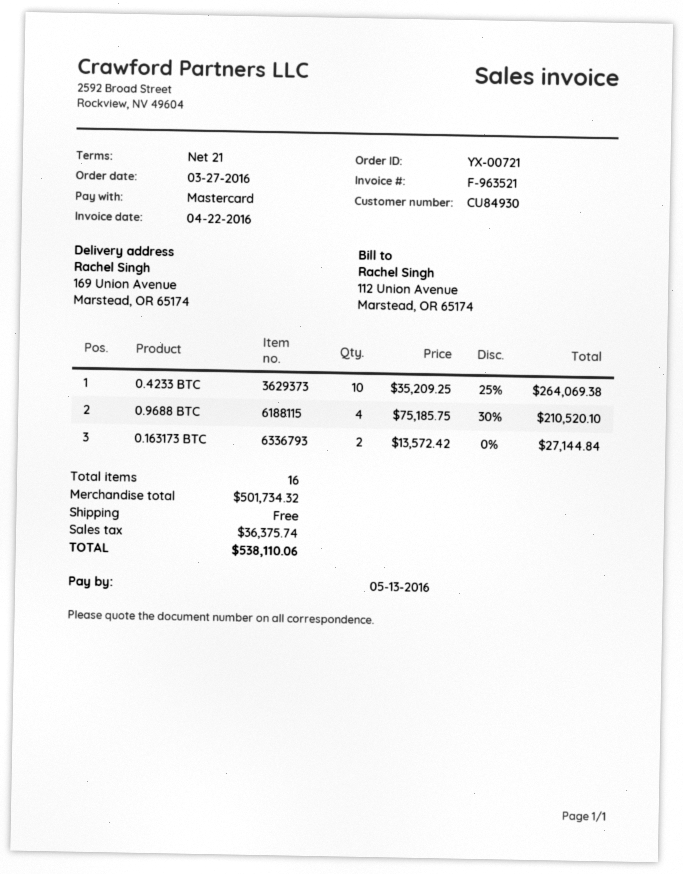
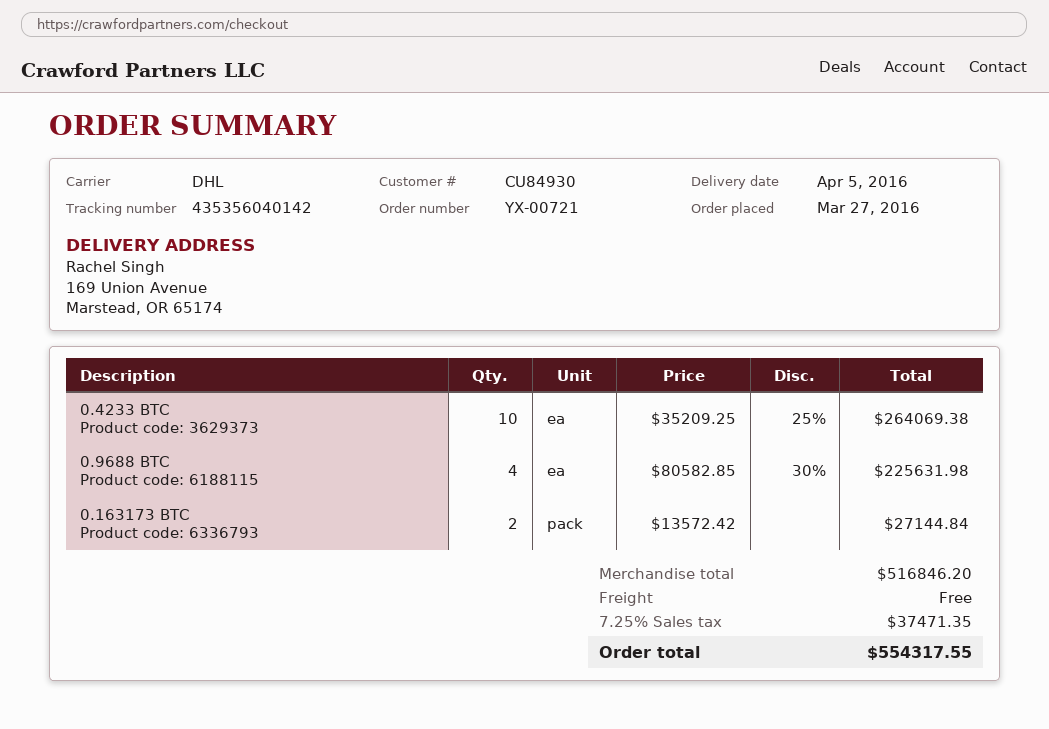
0.9688 BTC: 4 x 75185.75 - 30% = 210520.10 -> 4 x 80582.85 - 30% = 225631.98
subtotal: 501734.32 -> 516846.20
tax: 36375.74 -> 37471.35
total: 538110.06 -> 554317.55

